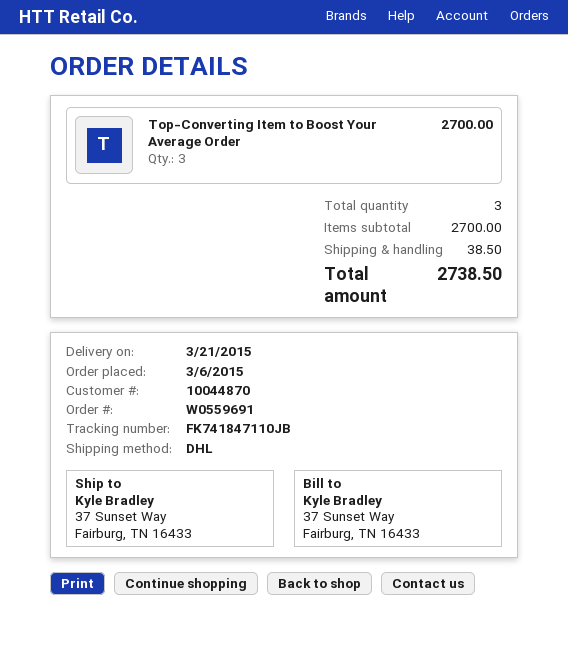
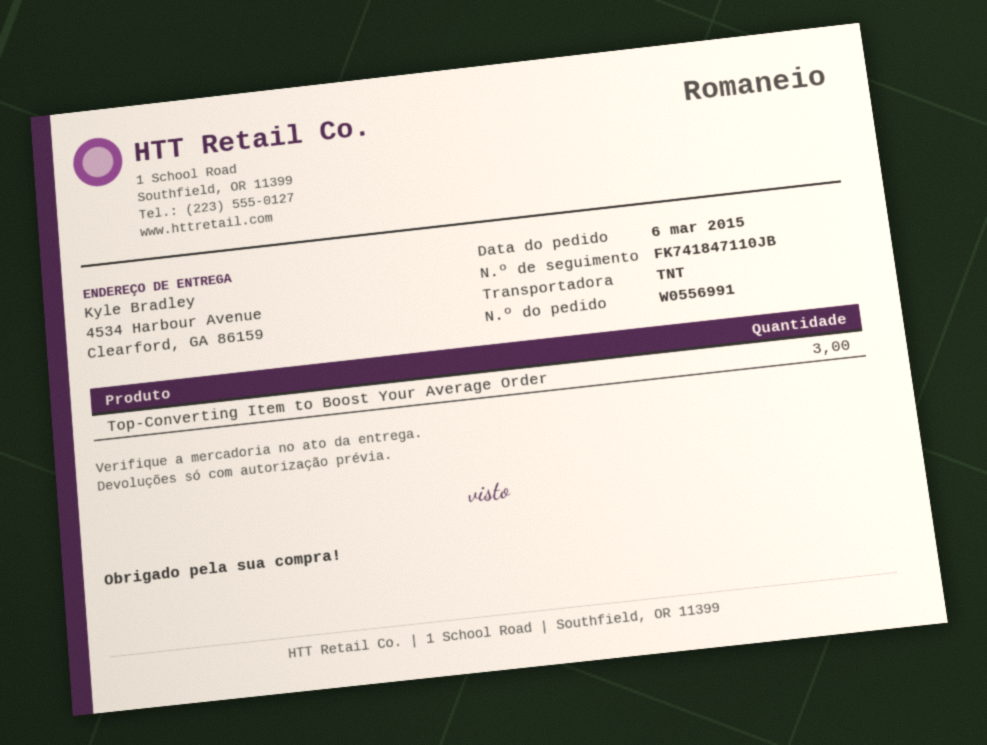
order number: W0559691 -> W0556991
shipping method: DHL -> TNT
ship to: 37 Sunset Way, Fairburg, TN 16433 -> 4534 Harbour Avenue, Clearford, GA 86159

